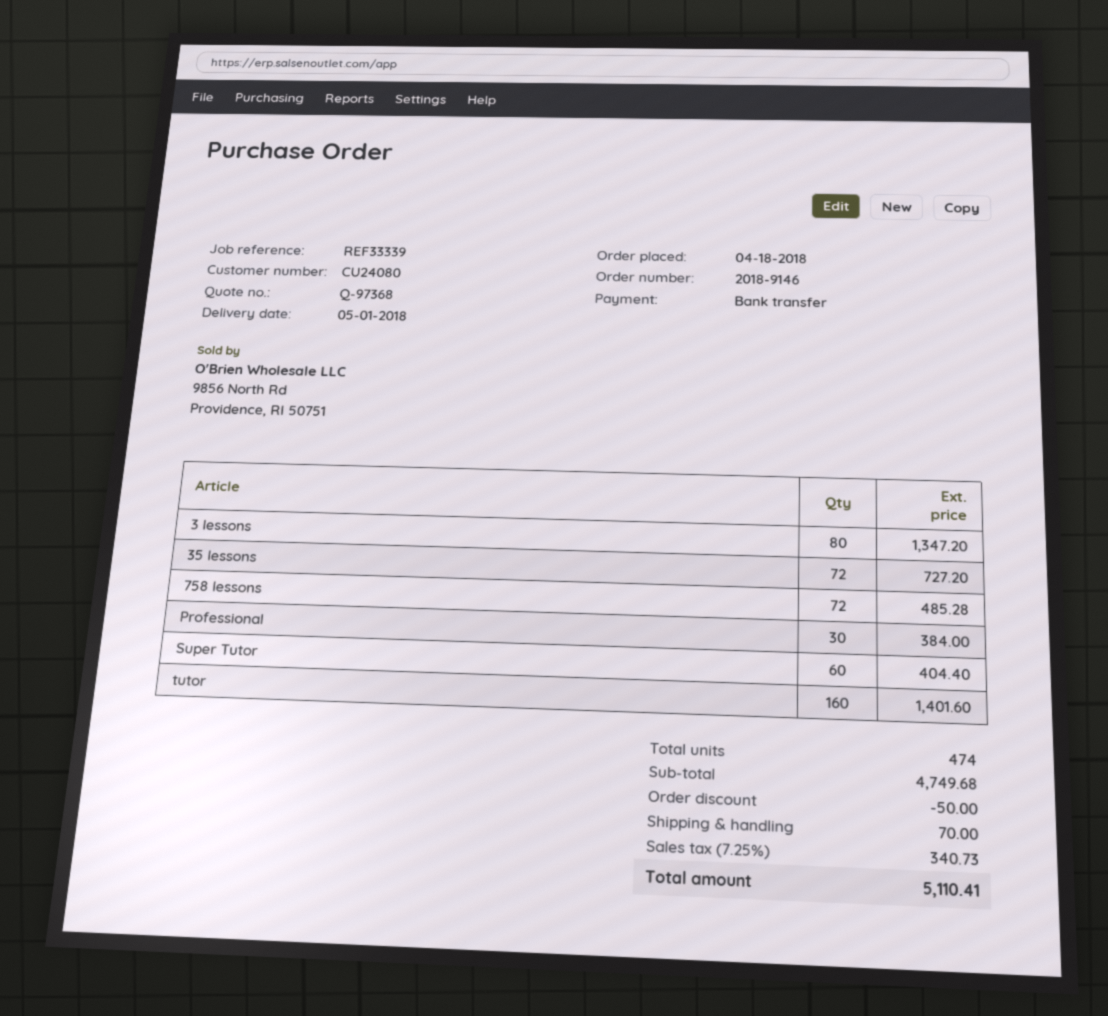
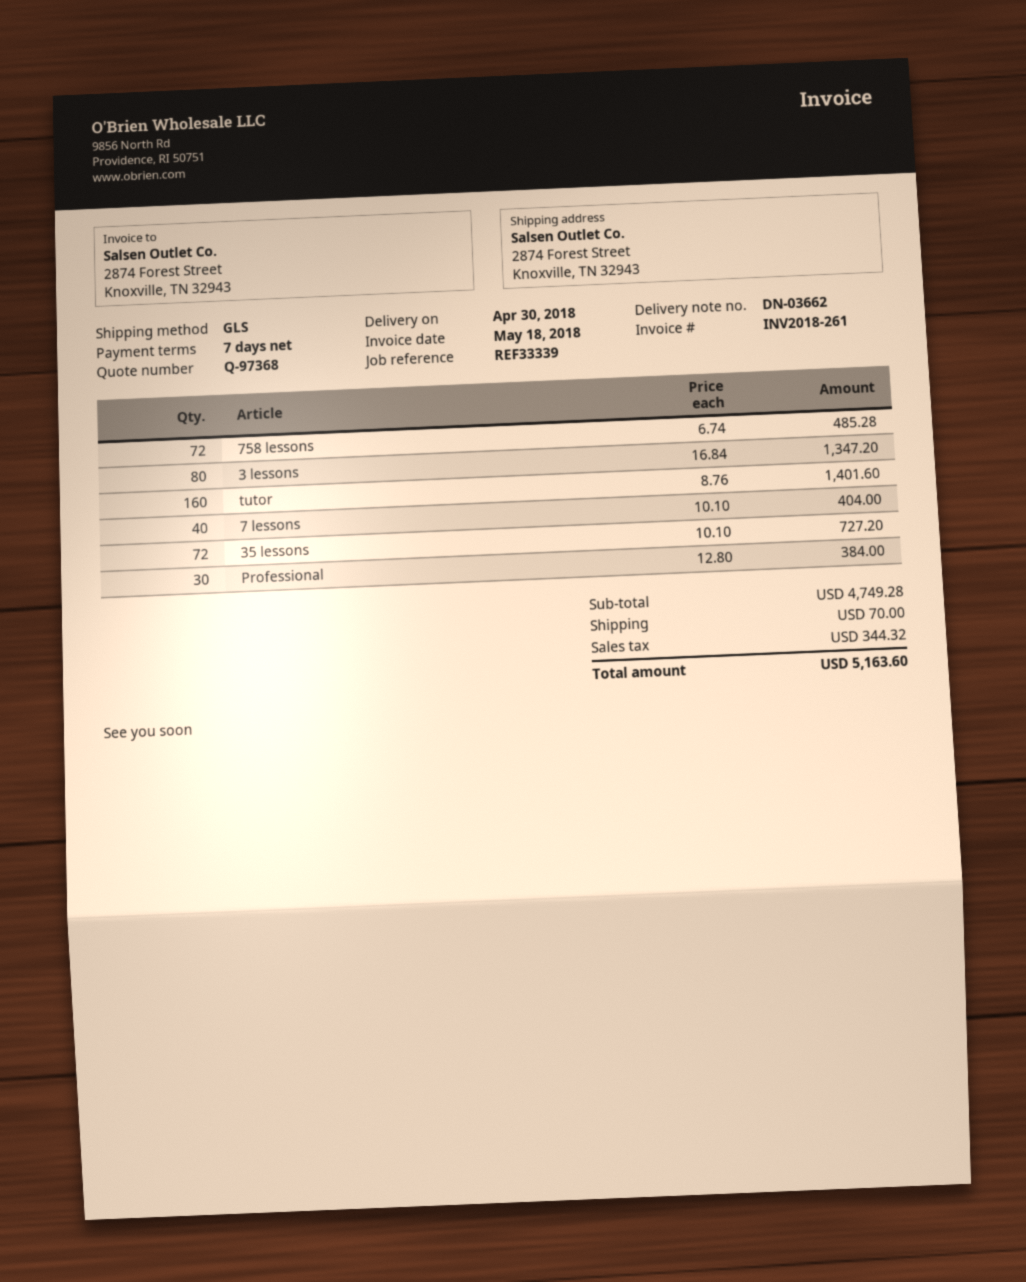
delivery date: 2018-05-01 -> 2018-04-30
Super Tutor: 60 for 404.40 -> none
7 lessons: none -> 40 for 404.00
subtotal: 4749.68 -> 4749.28
discount: 50.00 -> none
tax: 340.73 -> 344.32
total: 5110.41 -> 5163.60

